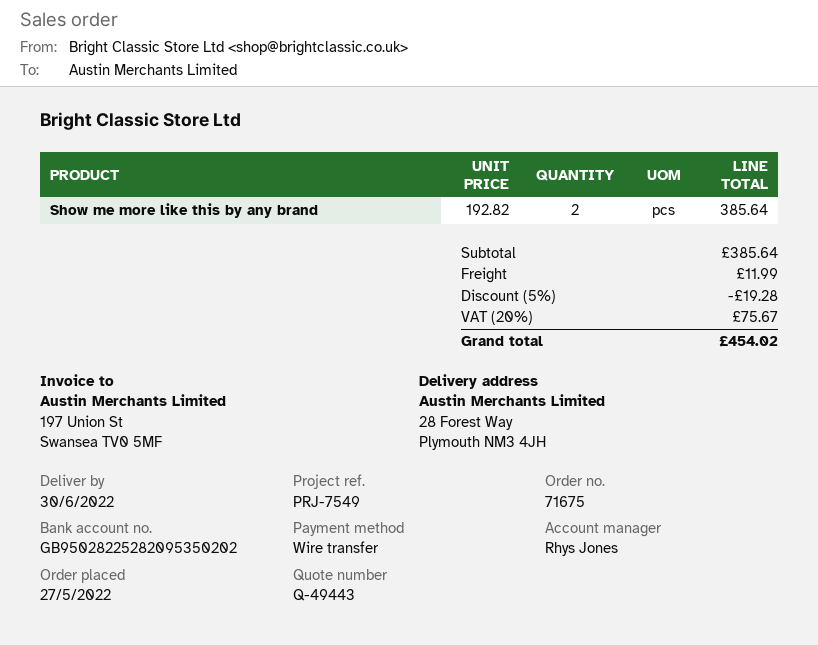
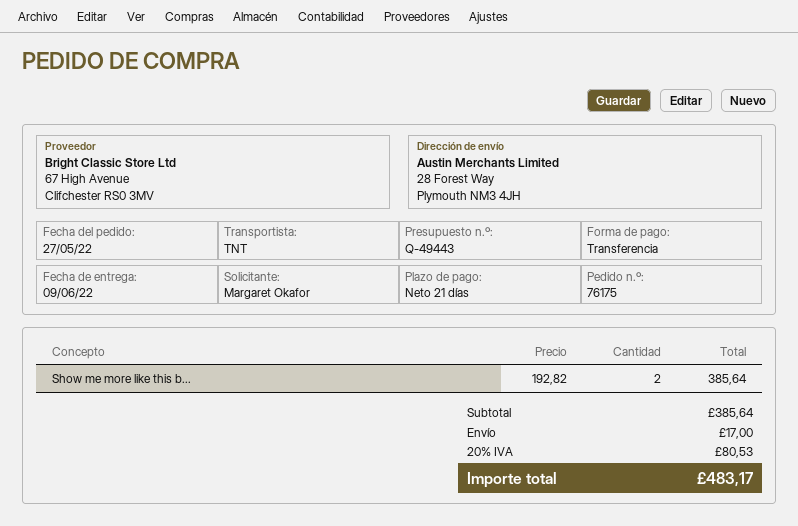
order number: 71675 -> 76175
delivery date: 2022-06-30 -> 2022-06-09
discount: 5% = 19.28 -> none
shipping: 11.99 -> 17.00
tax: 20% = 75.67 -> 20% = 80.53
total: 454.02 -> 483.17

